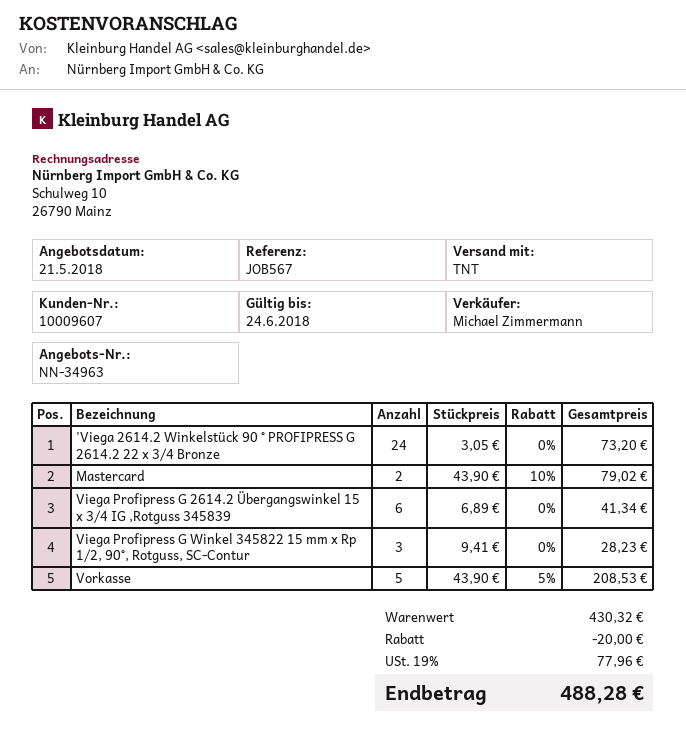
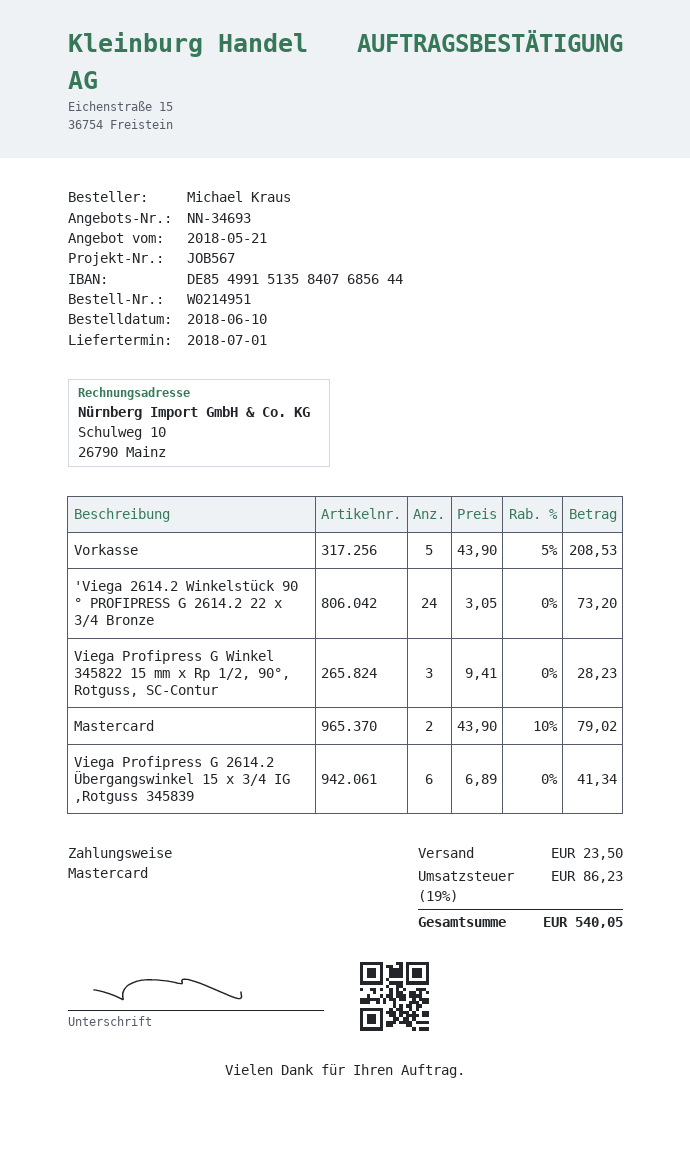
quote number: NN-34963 -> NN-34693
discount: 20.00 -> none
shipping: none -> 23.50
tax: 19% = 77.96 -> 19% = 86.23
total: 488.28 -> 540.05

